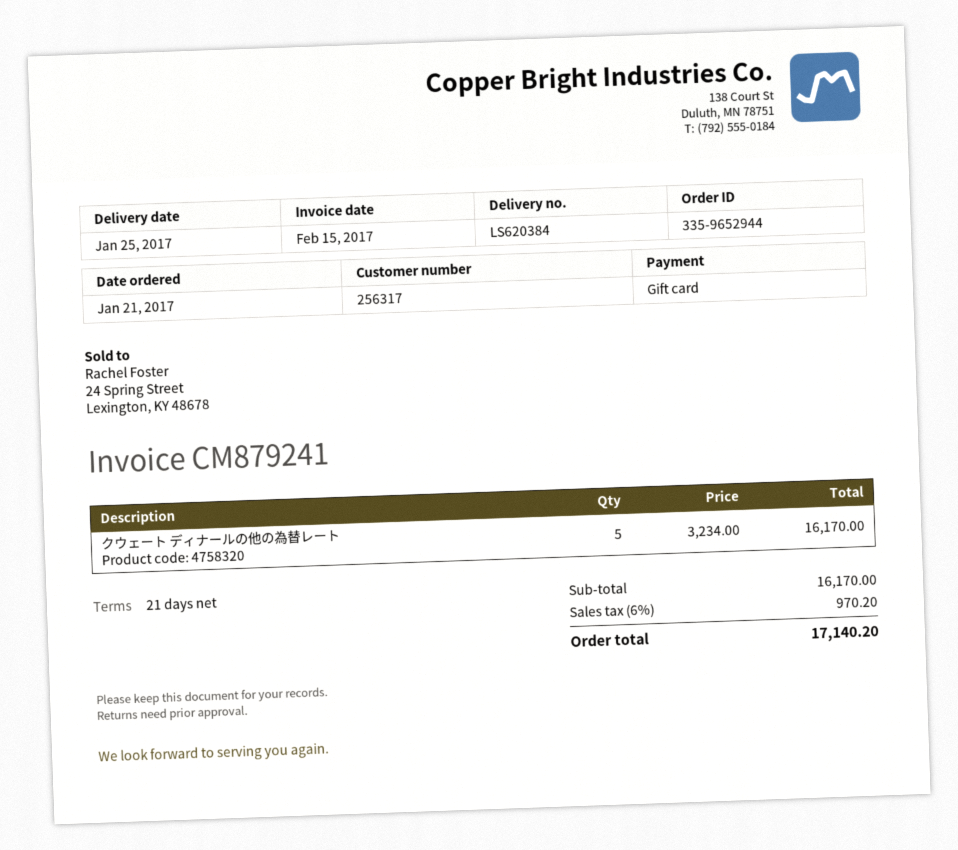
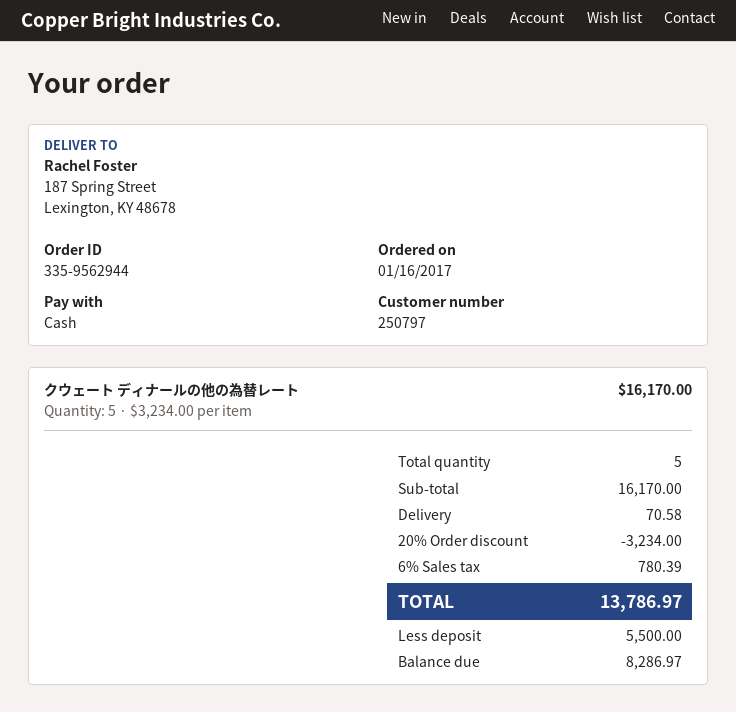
order number: 335-9652944 -> 335-9562944
order date: 2017-01-21 -> 2017-01-16
customer number: 256317 -> 250797
payment method: gift card -> cash
discount: none -> 20% = 3234.00
shipping: none -> 70.58
tax: 6% = 970.20 -> 6% = 780.39
total: 17140.20 -> 13786.97

